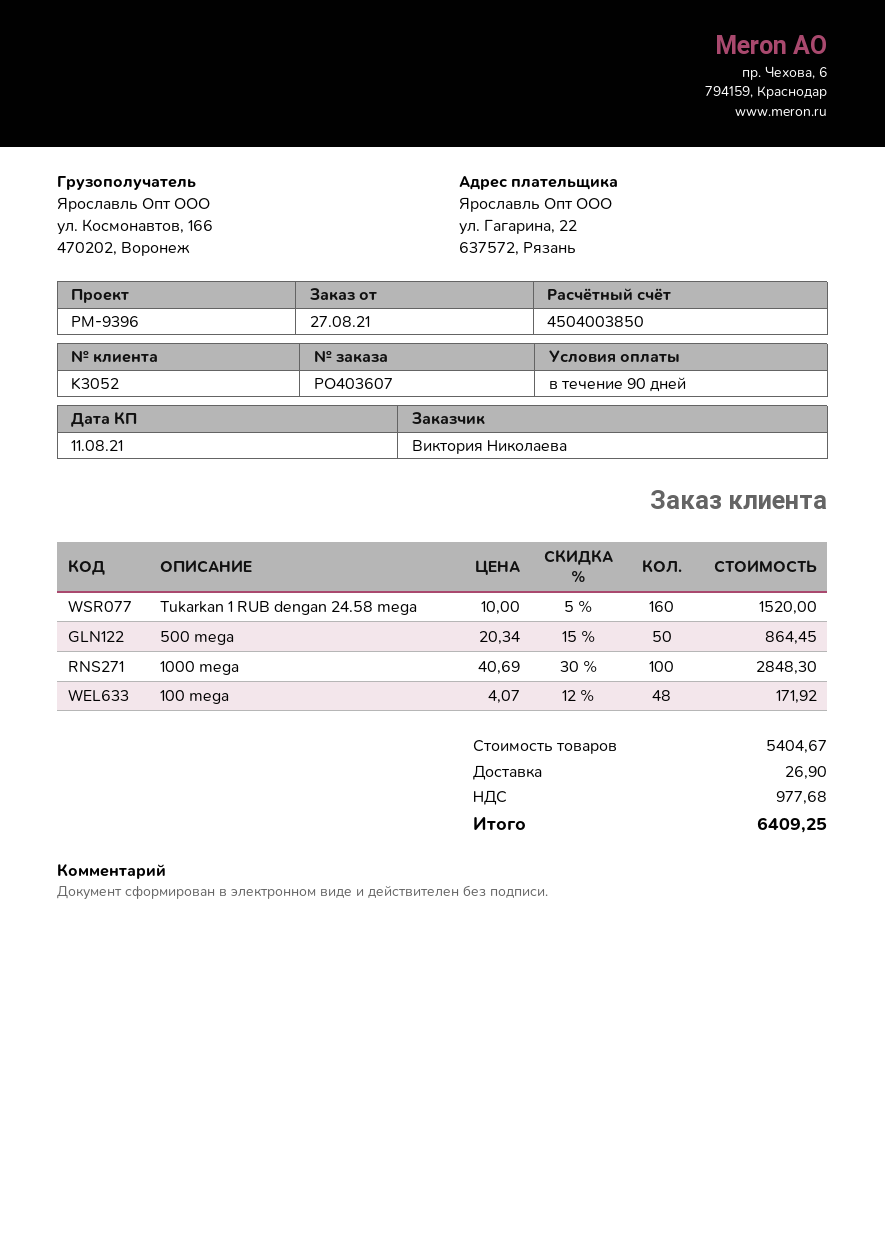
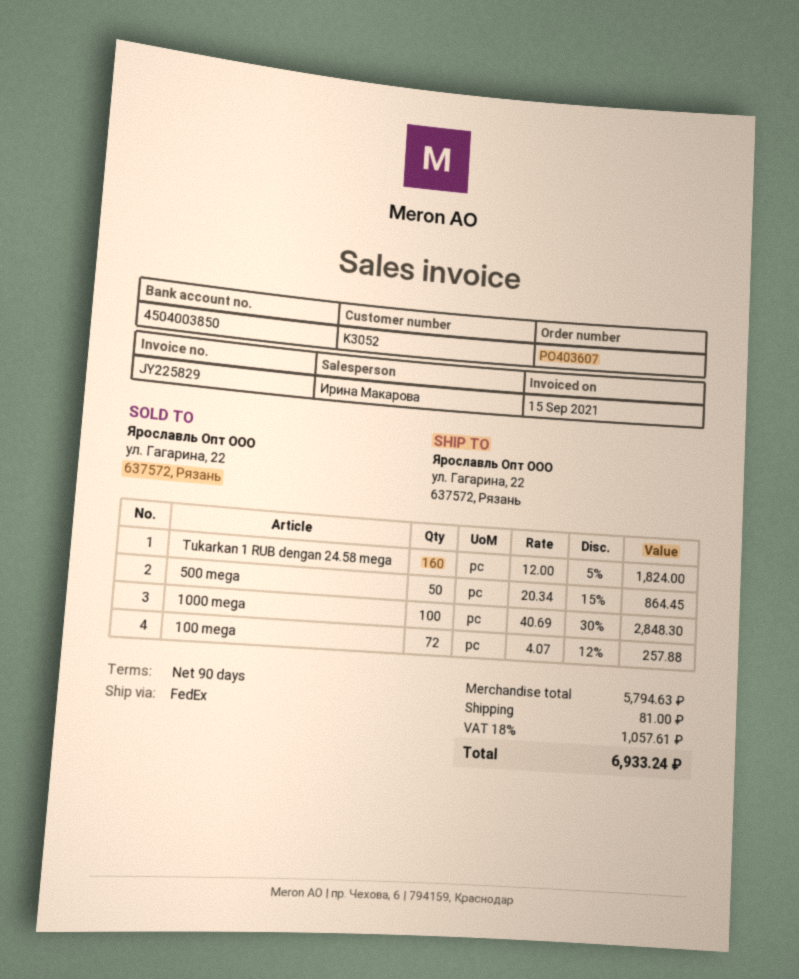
ship to: ул. Космонавтов, 166, 470202, Воронеж -> ул. Гагарина, 22, 637572, Рязань
Tukarkan 1 RUB dengan 24.58 mega: 160 x 10.00 - 5% = 1520.00 -> 160 x 12.00 - 5% = 1824.00
100 mega: 48 x 4.07 - 12% = 171.92 -> 72 x 4.07 - 12% = 257.88
subtotal: 5404.67 -> 5794.63
shipping: 26.90 -> 81.00
tax: 977.68 -> 1057.61
total: 6409.25 -> 6933.24

